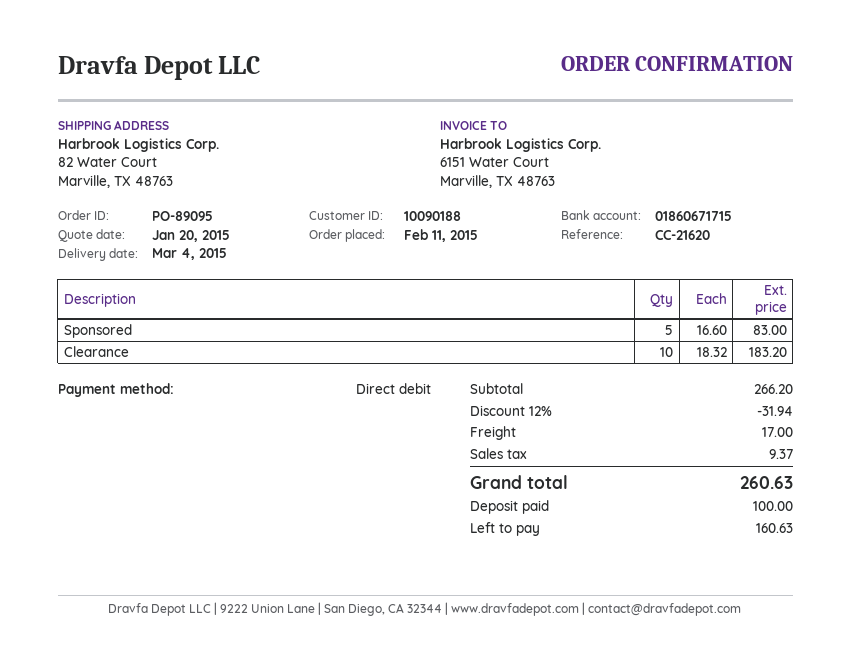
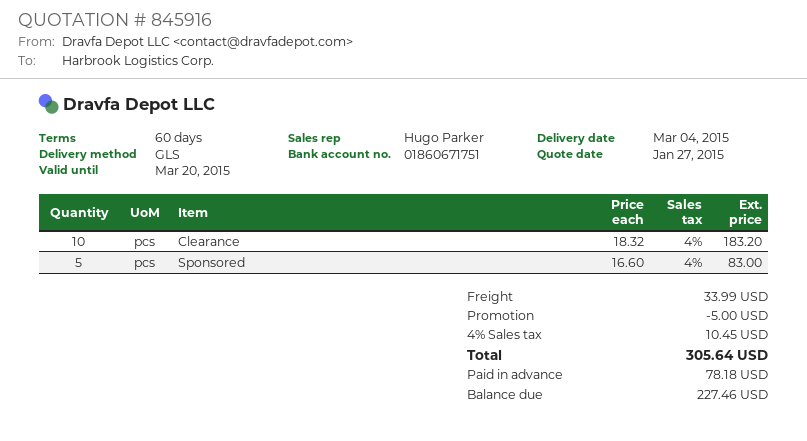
quote date: 2015-01-20 -> 2015-01-27
bank account: 01860671715 -> 01860671751
discount: 31.94 -> 5.00
shipping: 17.00 -> 33.99
tax: 9.37 -> 10.45
total: 260.63 -> 305.64
deposit: 100.00 -> 78.18
balance: 160.63 -> 227.46

